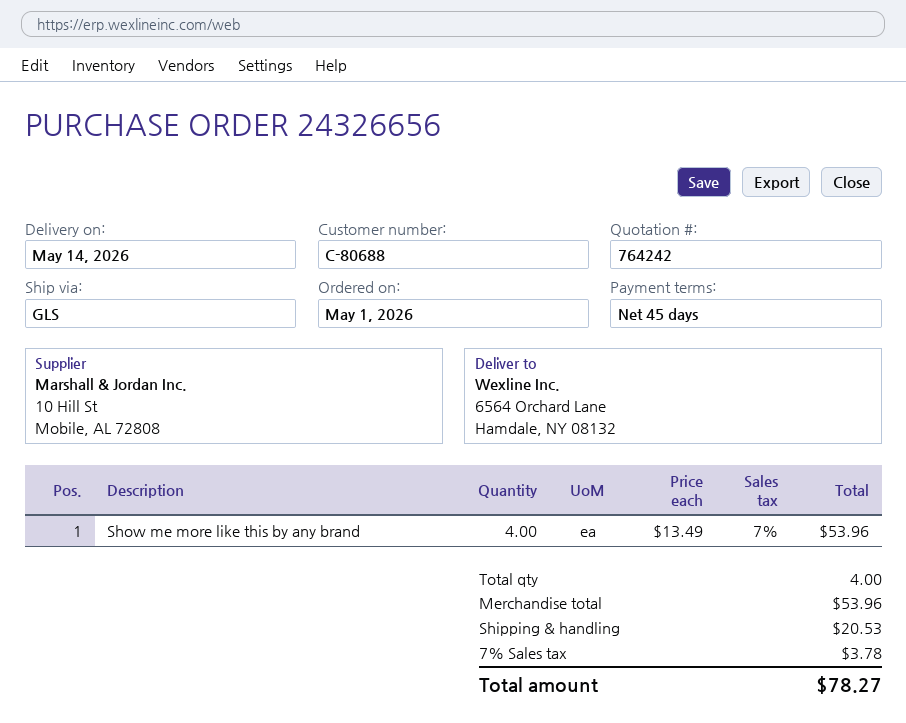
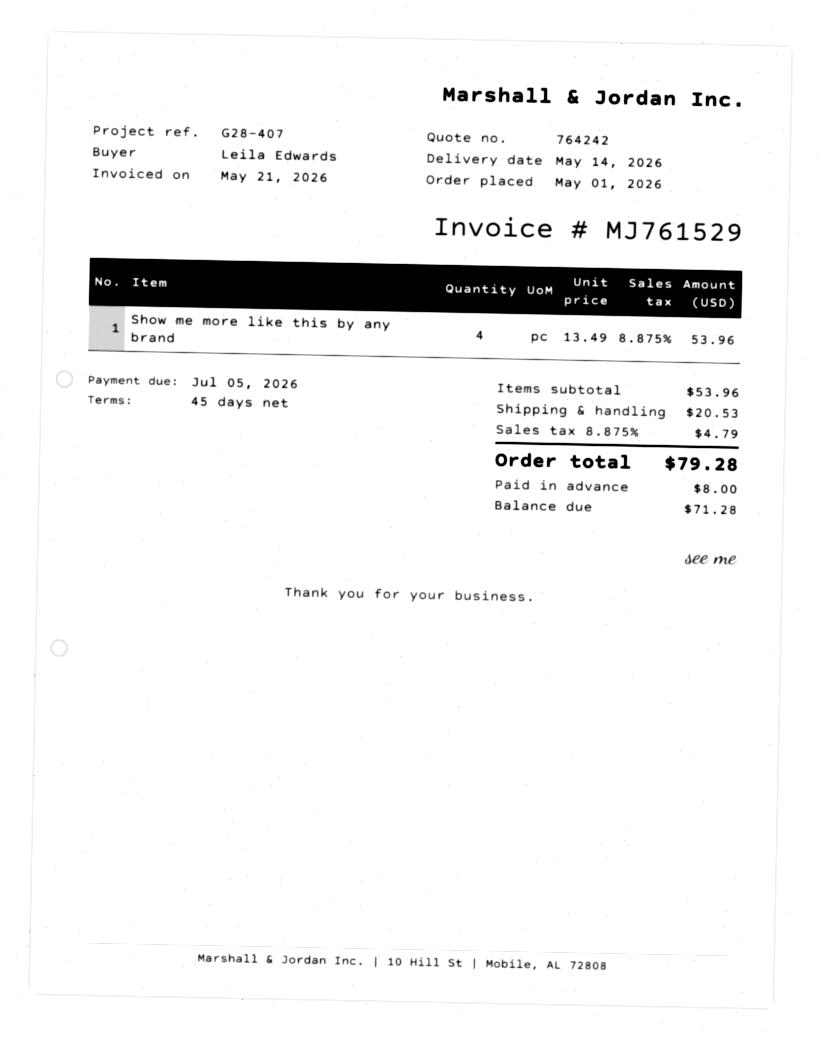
tax: 7% = 3.78 -> 8.875% = 4.79
total: 78.27 -> 79.28

